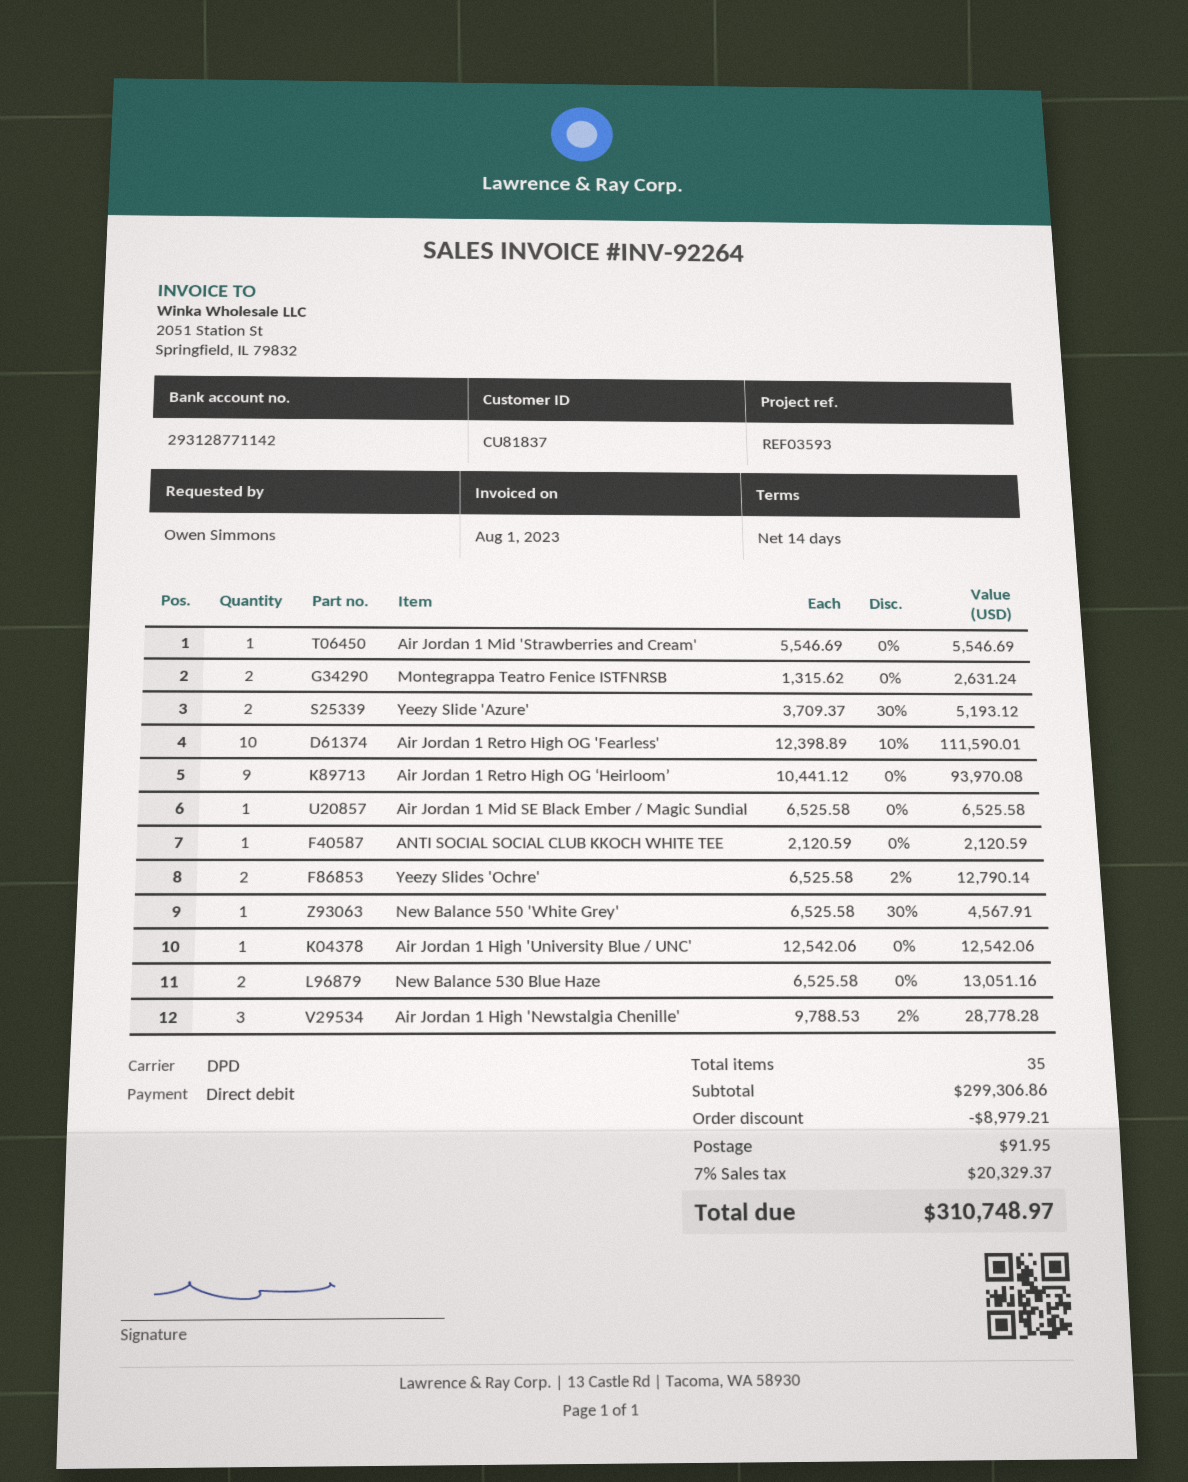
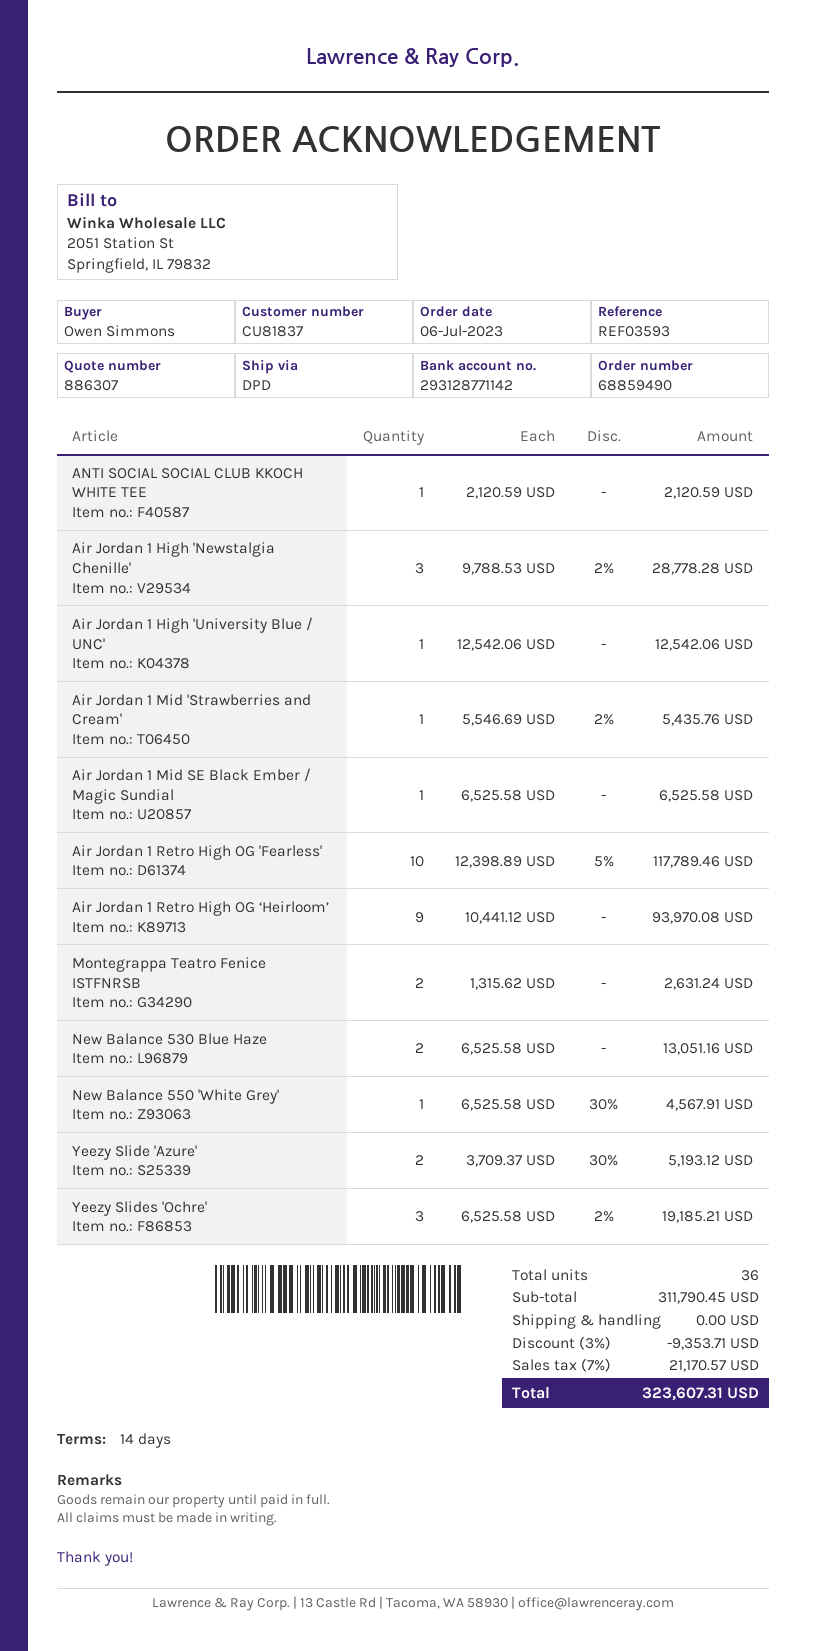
Air Jordan 1 Mid 'Strawberries and Cream': 1 x 5546.69 = 5546.69 -> 1 x 5546.69 - 2% = 5435.76
Air Jordan 1 Retro High OG 'Fearless': 10 x 12398.89 - 10% = 111590.01 -> 10 x 12398.89 - 5% = 117789.46
Yeezy Slides 'Ochre': 2 x 6525.58 - 2% = 12790.14 -> 3 x 6525.58 - 2% = 19185.21
total quantity: 35 -> 36
subtotal: 299306.86 -> 311790.45
discount: 8979.21 -> 9353.71
shipping: 91.95 -> 0.00
tax: 7% = 20329.37 -> 7% = 21170.57
total: 310748.97 -> 323607.31

